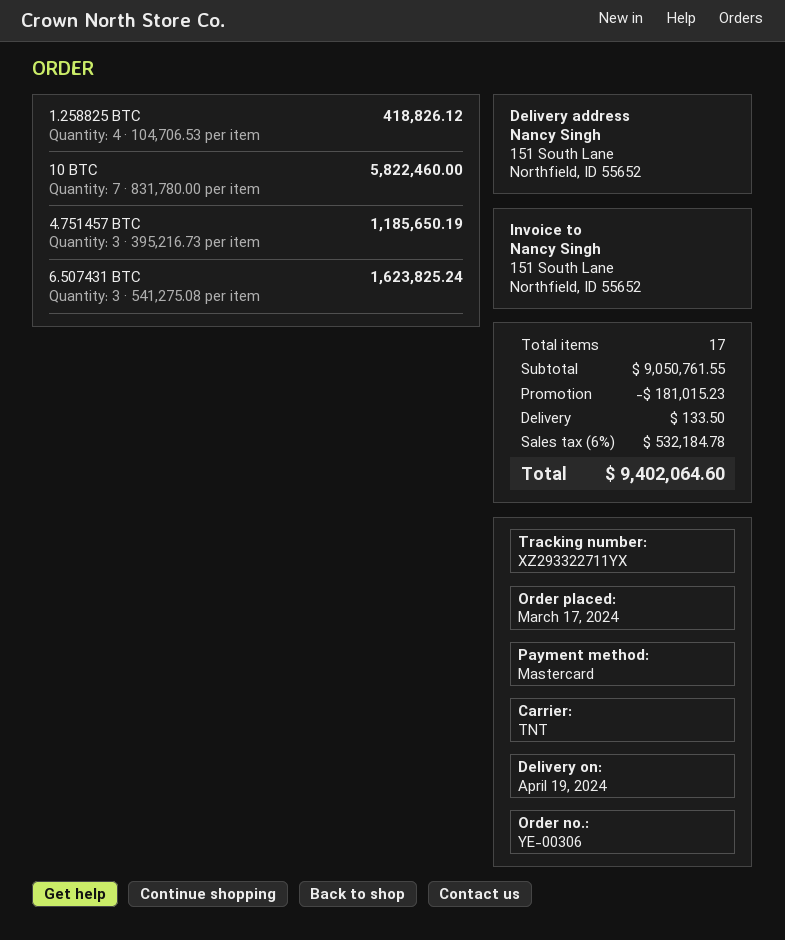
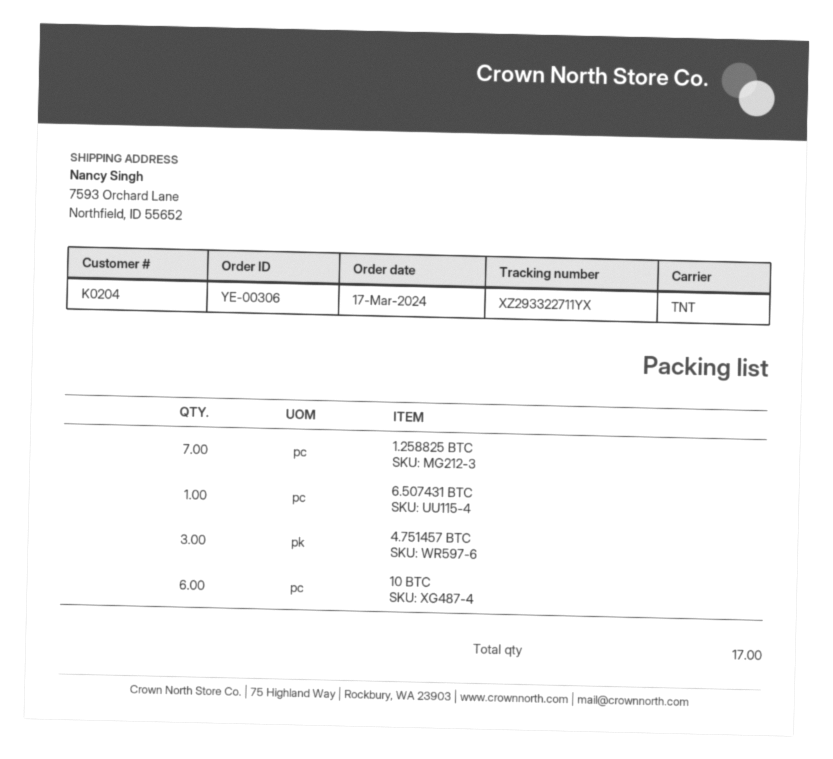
ship to: 151 South Lane, Northfield, ID 55652 -> 7593 Orchard Lane, Northfield, ID 55652
1.258825 BTC: 4 -> 7
10 BTC: 7 -> 6
6.507431 BTC: 3 -> 1

